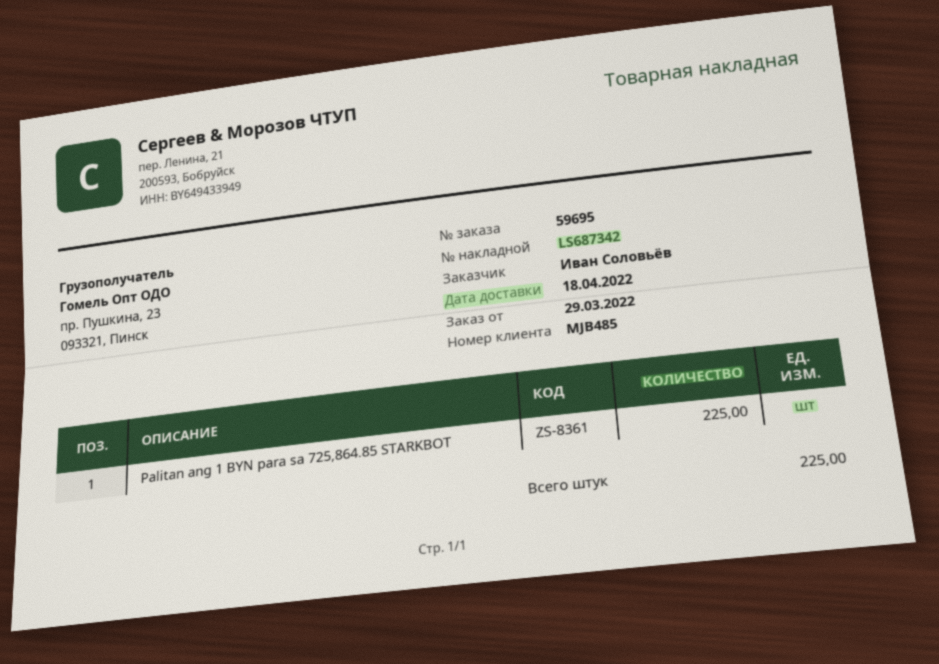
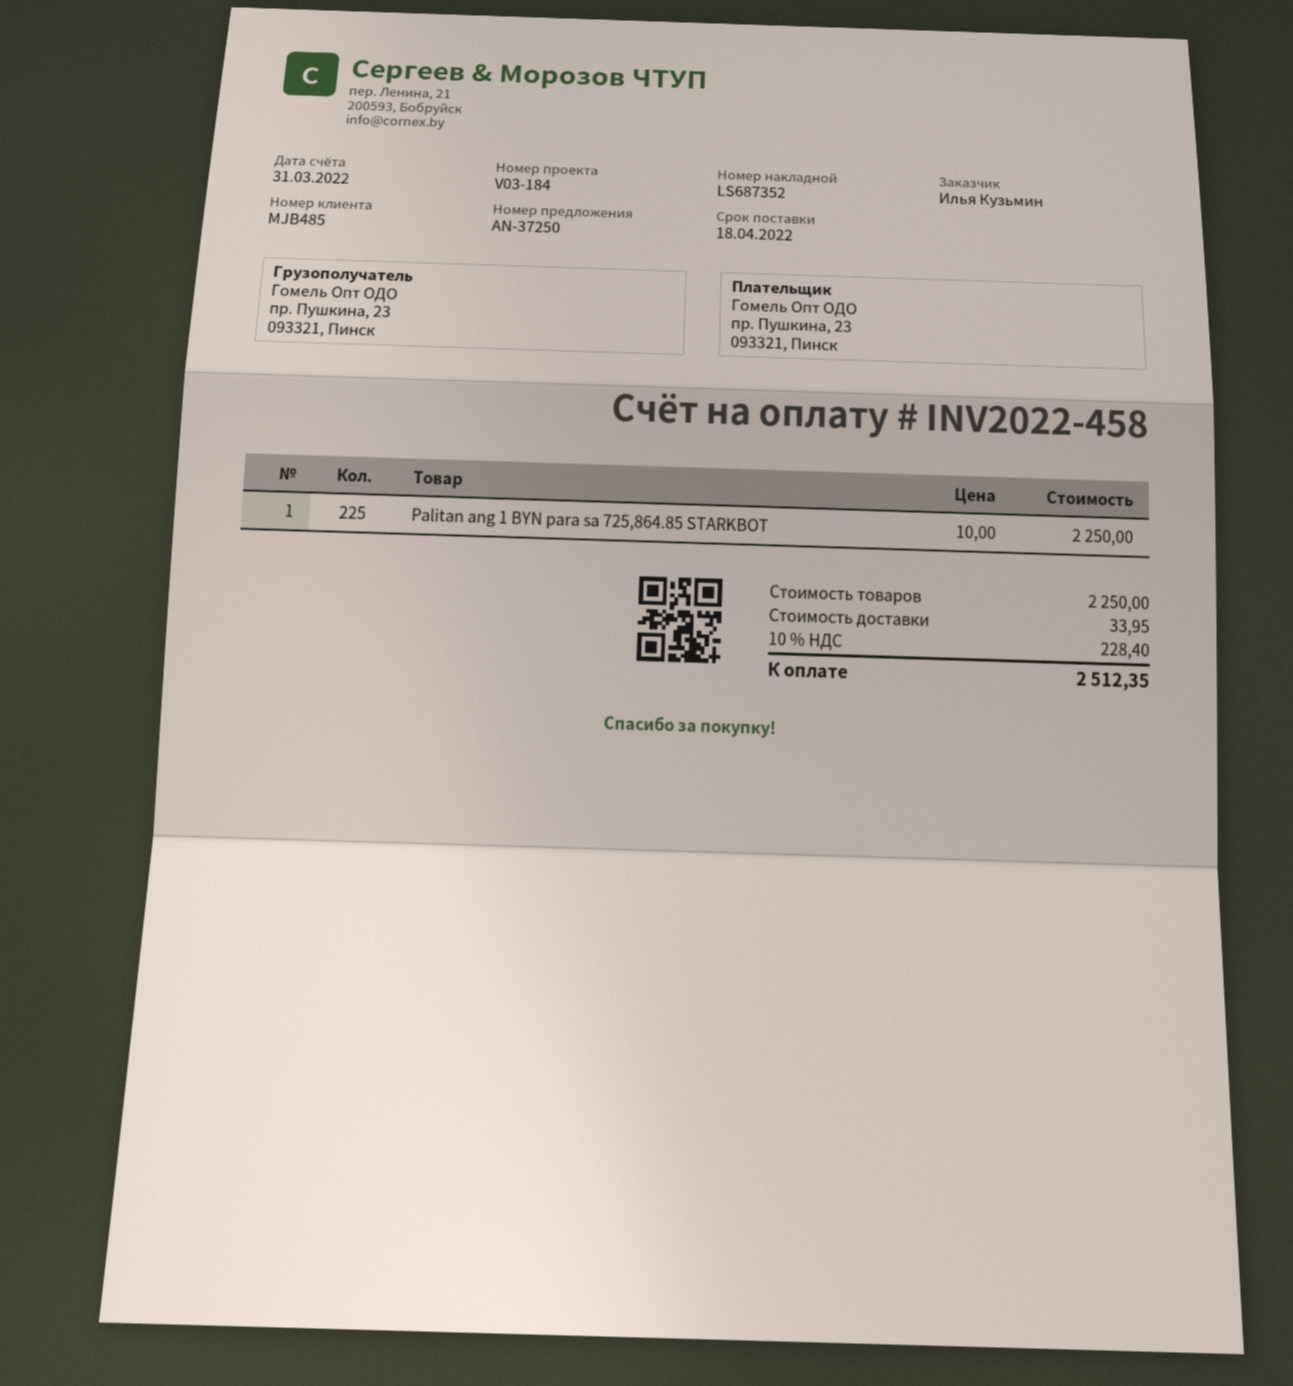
delivery note number: LS687342 -> LS687352
ordered by: Иван Соловьёв -> Илья Кузьмин

